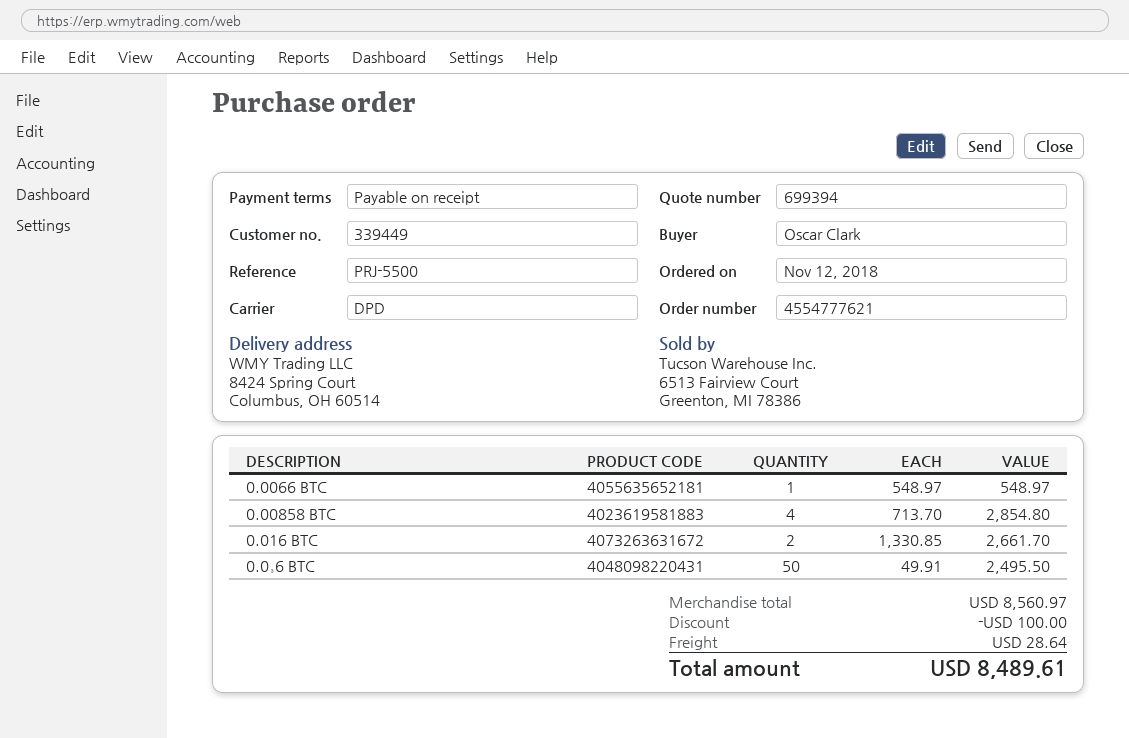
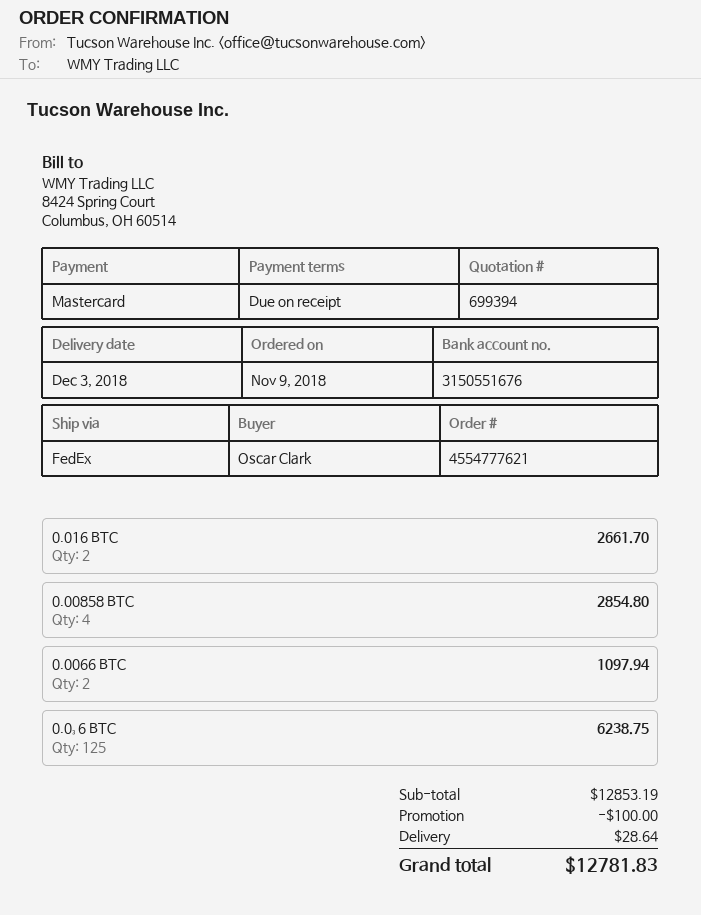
order date: 2018-11-12 -> 2018-11-09
shipping method: DPD -> FedEx
0.0066 BTC: 1 for 548.97 -> 2 for 1097.94
0.0₃6 BTC: 50 for 2495.50 -> 125 for 6238.75
subtotal: 8560.97 -> 12853.19
total: 8489.61 -> 12781.83

